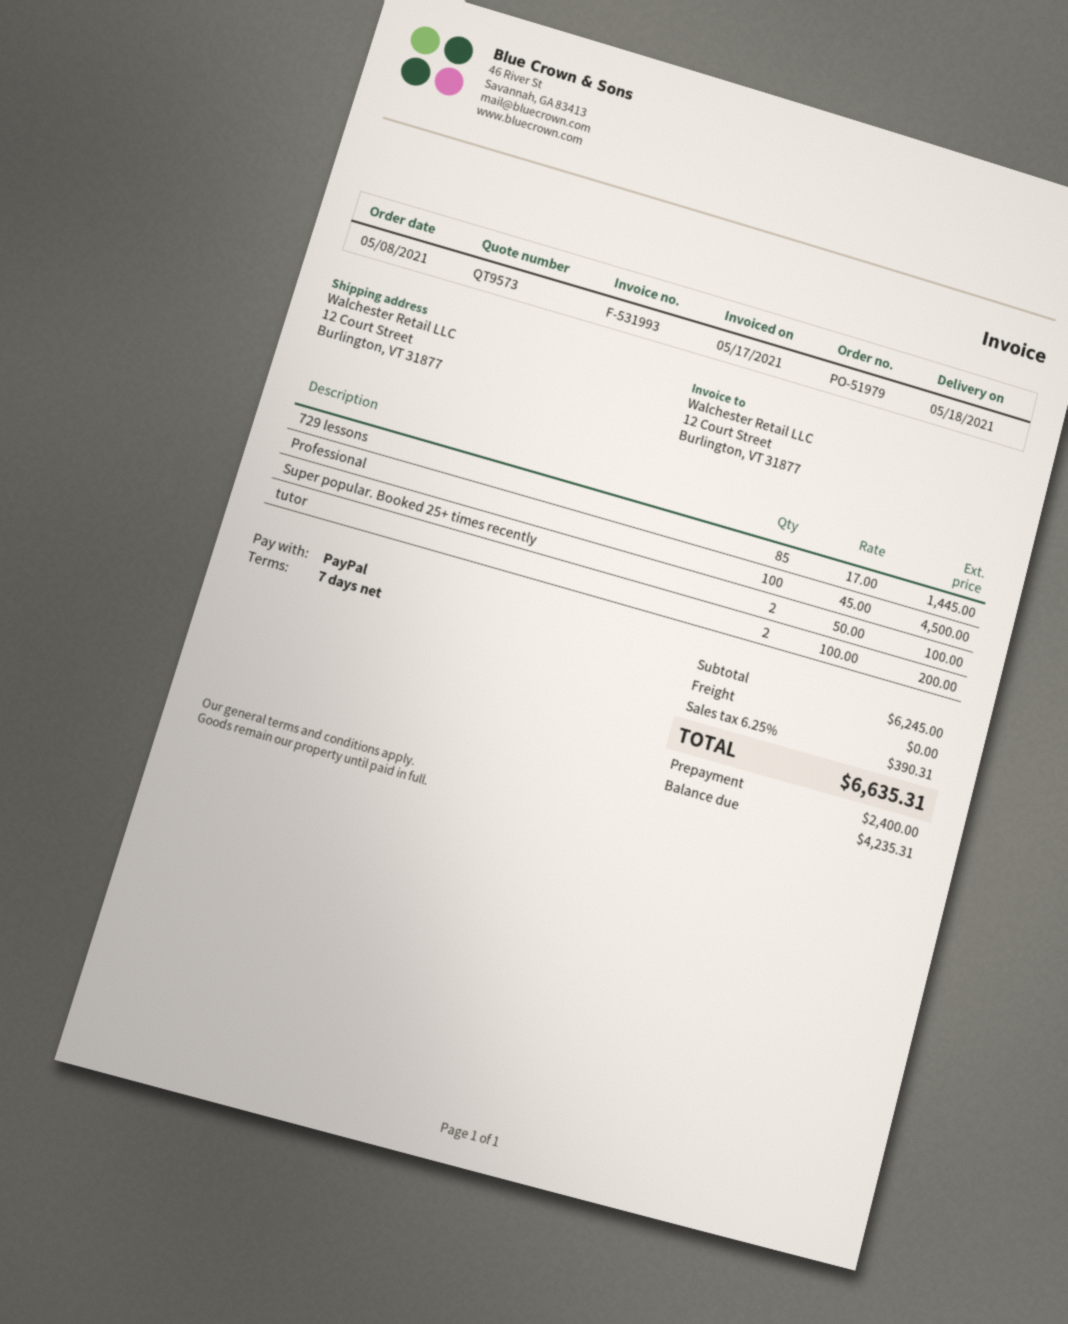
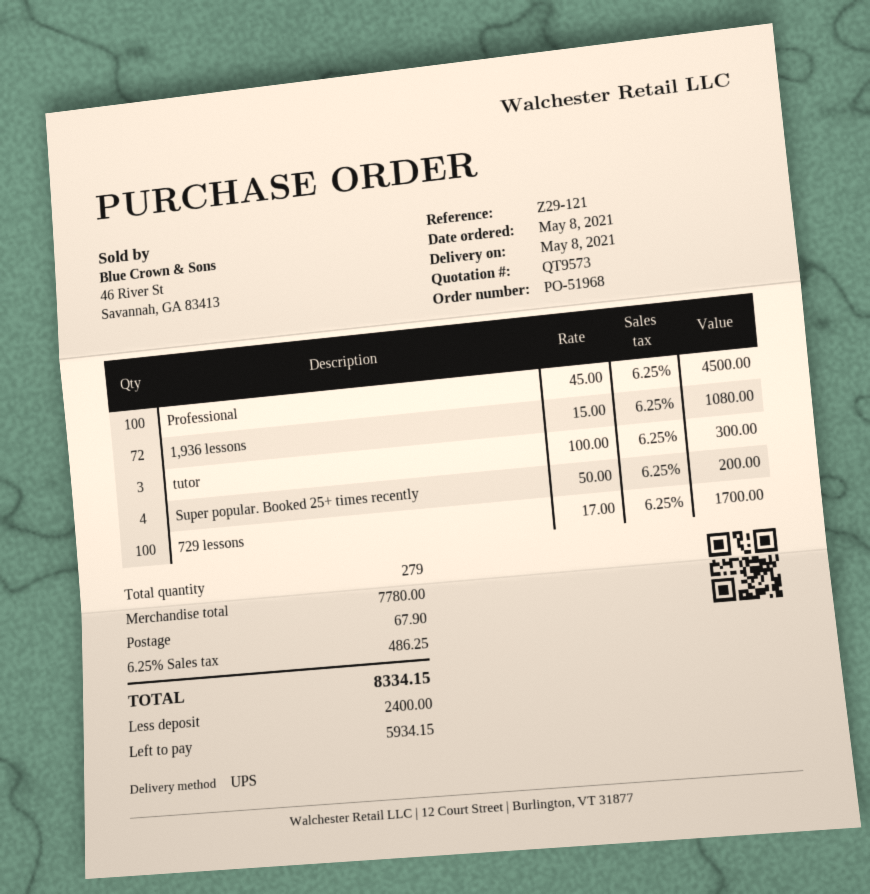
order number: PO-51979 -> PO-51968
delivery date: 2021-05-18 -> 2021-05-08
729 lessons: 85 x 17.00 = 1445.00 -> 100 x 17.00 = 1700.00
Super popular. Booked 25+ times recently: 2 x 50.00 = 100.00 -> 4 x 50.00 = 200.00
tutor: 2 x 100.00 = 200.00 -> 3 x 100.00 = 300.00
1,936 lessons: none -> 72 x 15.00 = 1080.00
subtotal: 6245.00 -> 7780.00
shipping: 0.00 -> 67.90
tax: 6.25% = 390.31 -> 6.25% = 486.25
total: 6635.31 -> 8334.15
balance: 4235.31 -> 5934.15

